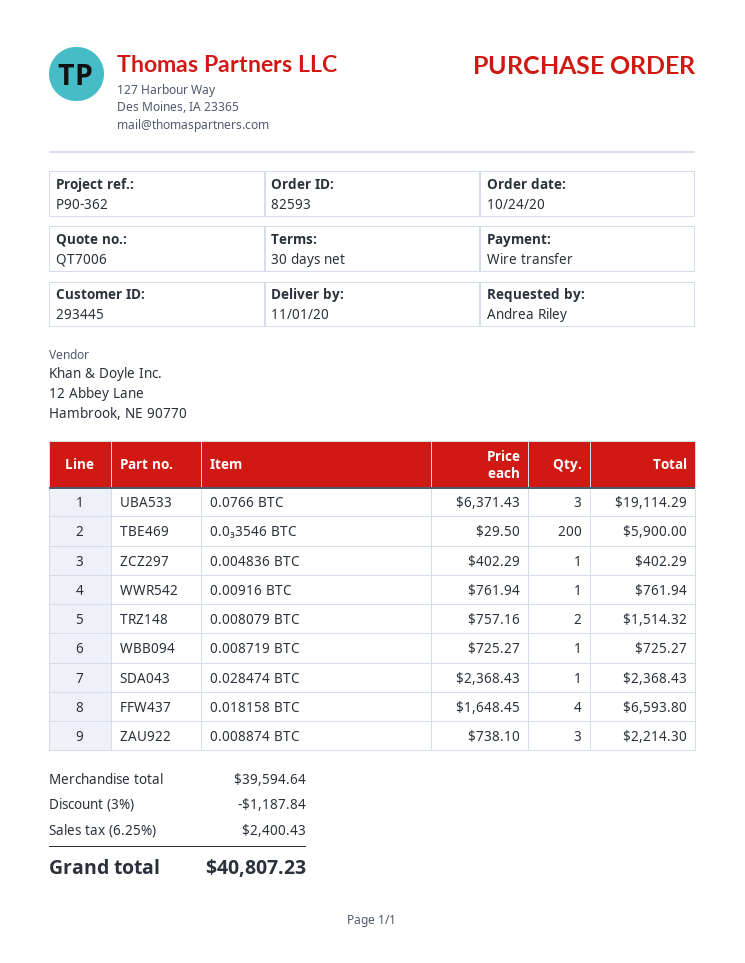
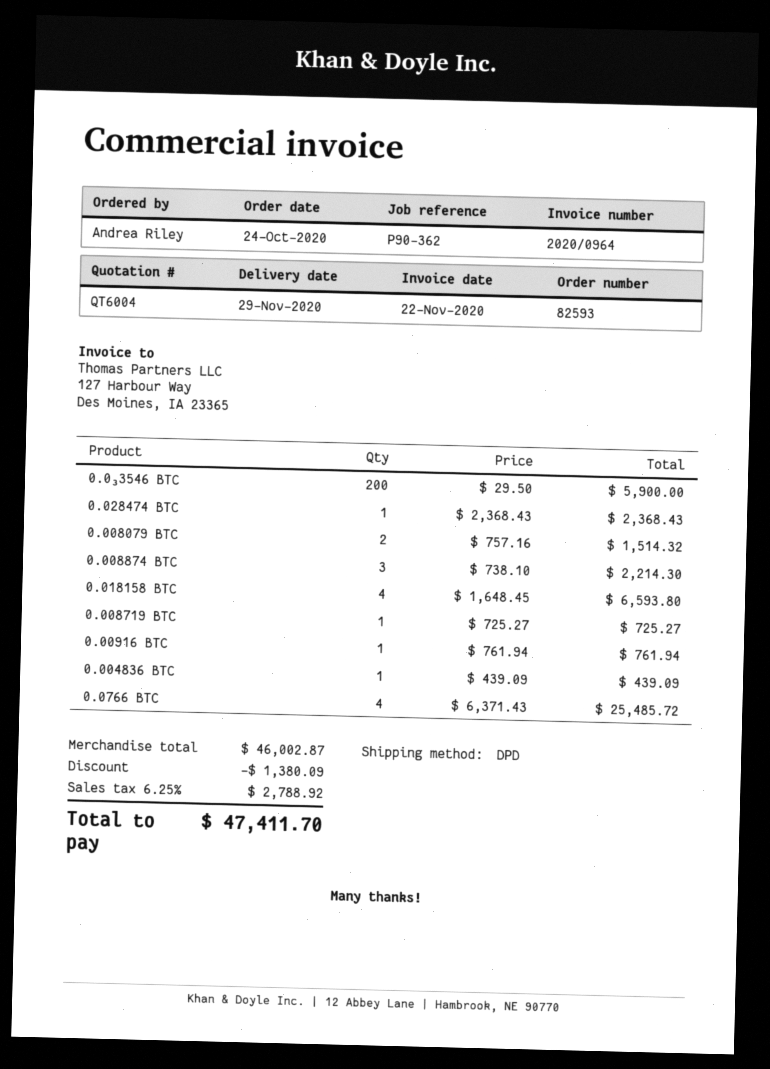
quote number: QT7006 -> QT6004
delivery date: 2020-11-01 -> 2020-11-29
0.0766 BTC: 3 x 6371.43 = 19114.29 -> 4 x 6371.43 = 25485.72
0.004836 BTC: 1 x 402.29 = 402.29 -> 1 x 439.09 = 439.09
subtotal: 39594.64 -> 46002.87
discount: 1187.84 -> 1380.09
tax: 6.25% = 2400.43 -> 6.25% = 2788.92
total: 40807.23 -> 47411.70

